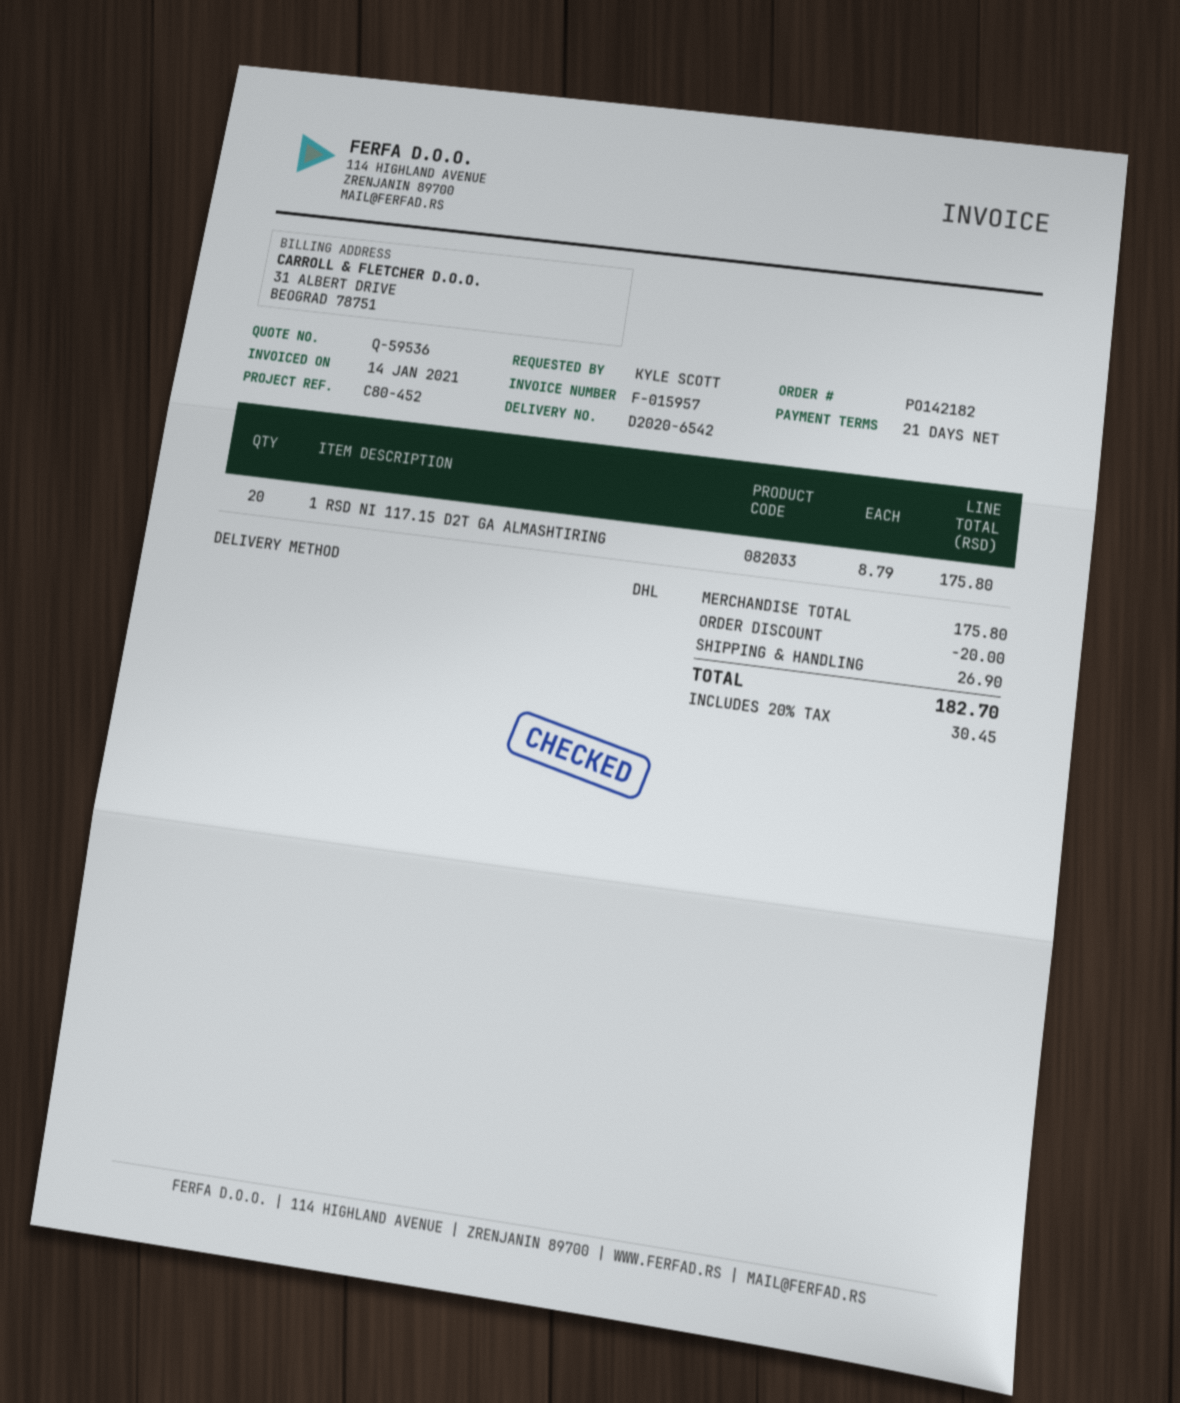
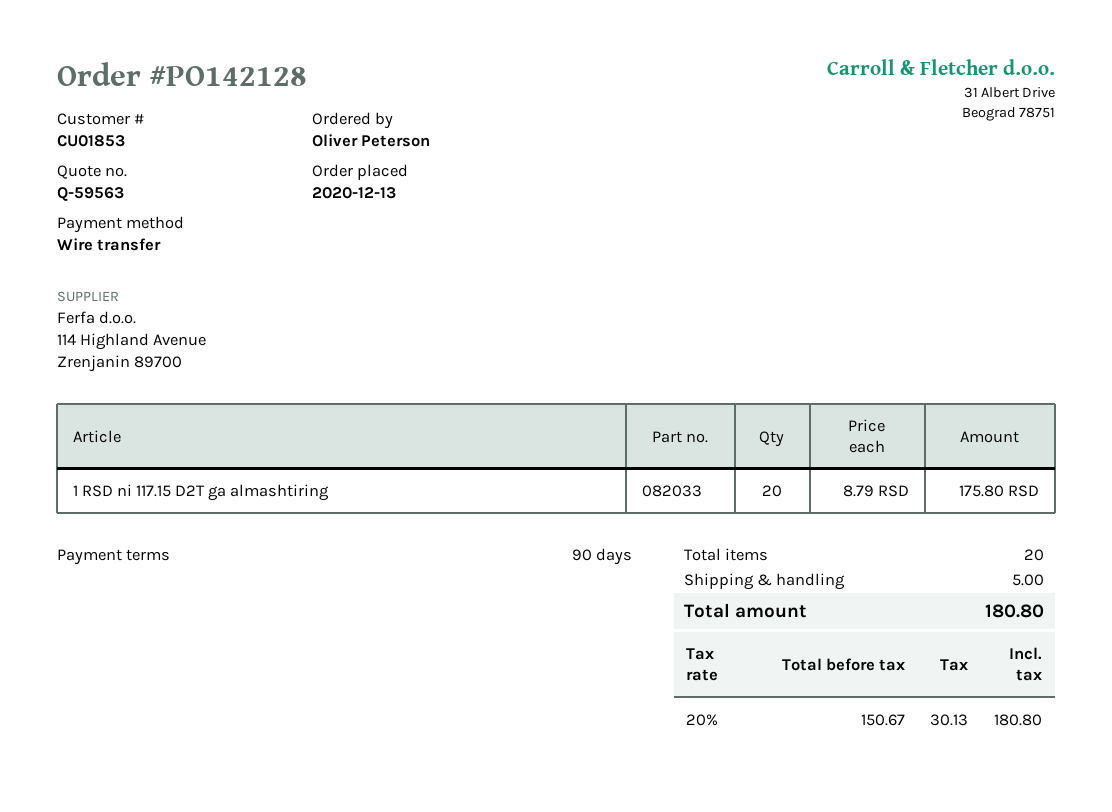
quote number: Q-59536 -> Q-59563
order number: PO142182 -> PO142128
payment terms: 21 days -> 90 days
ordered by: KYLE SCOTT -> Oliver Peterson
discount: 20.00 -> none
shipping: 26.90 -> 5.00
tax: 20% = 30.45 -> 20% = 30.13
total: 182.70 -> 180.80

